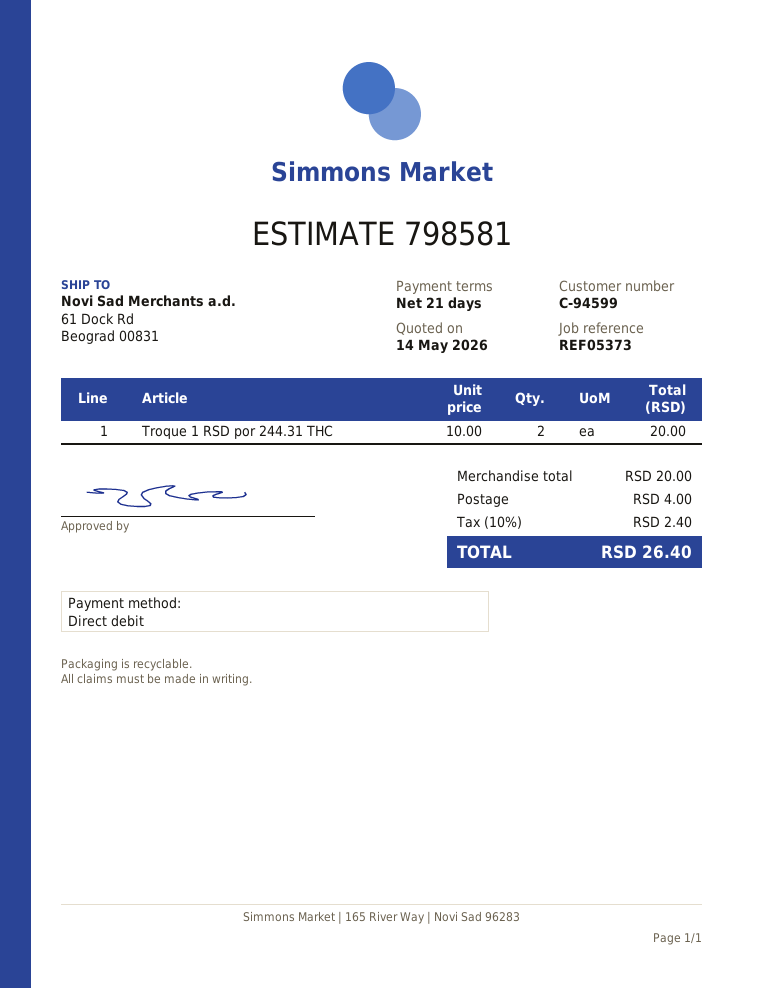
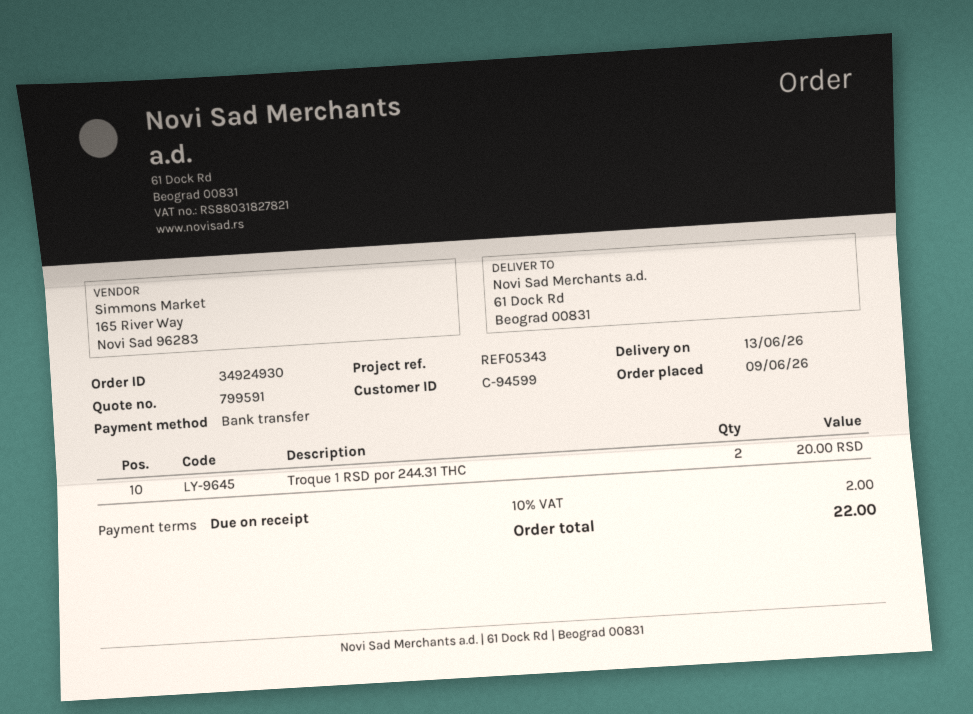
quote number: 798581 -> 799591
payment terms: 21 days -> on receipt
reference: REF05373 -> REF05343
payment method: direct debit -> bank transfer
shipping: 4.00 -> none
tax: 10% = 2.40 -> 10% = 2.00
total: 26.40 -> 22.00

